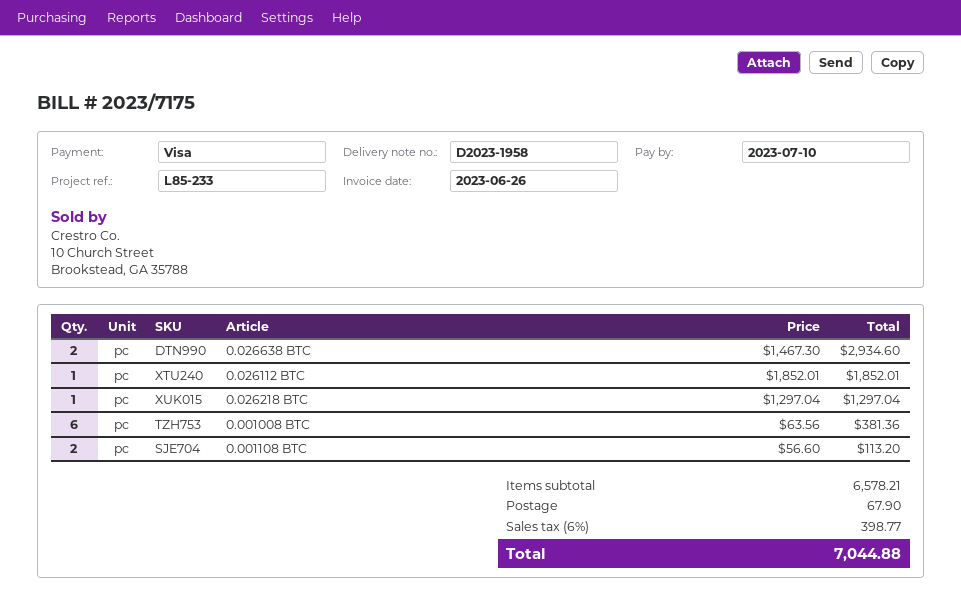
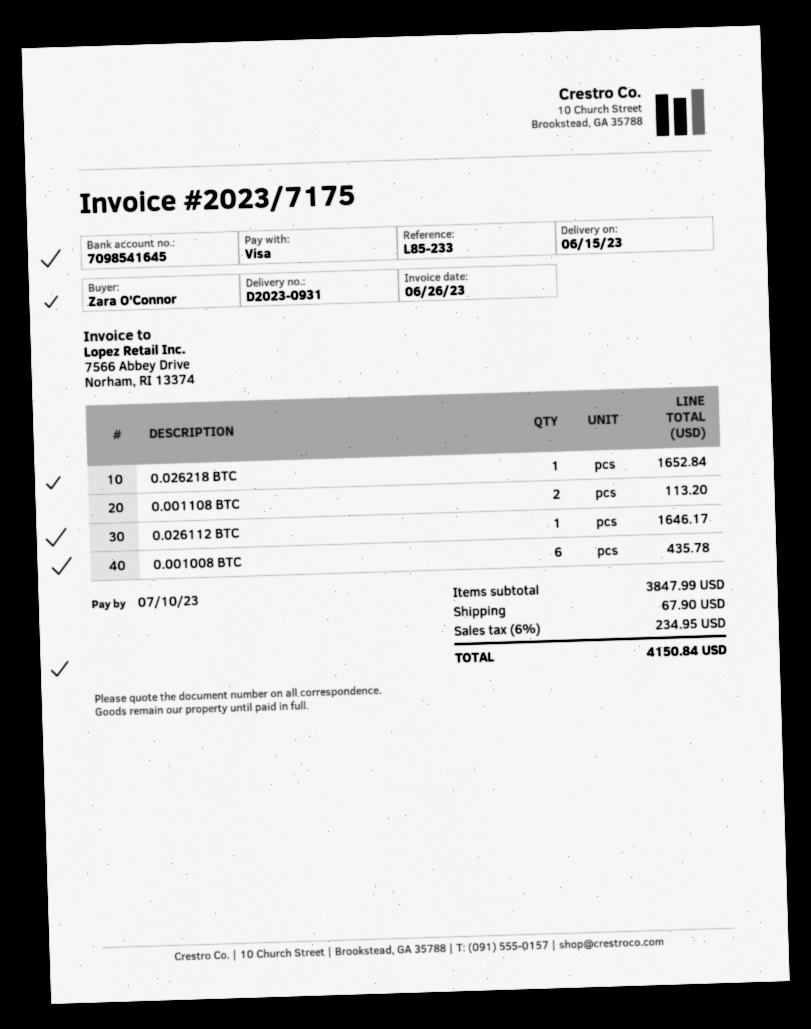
delivery note number: D2023-1958 -> D2023-0931
0.026638 BTC: 2 for 2934.60 -> none
0.026112 BTC: 1 for 1852.01 -> 1 for 1646.17
0.026218 BTC: 1 for 1297.04 -> 1 for 1652.84
0.001008 BTC: 6 for 381.36 -> 6 for 435.78
subtotal: 6578.21 -> 3847.99
tax: 6% = 398.77 -> 6% = 234.95
total: 7044.88 -> 4150.84

